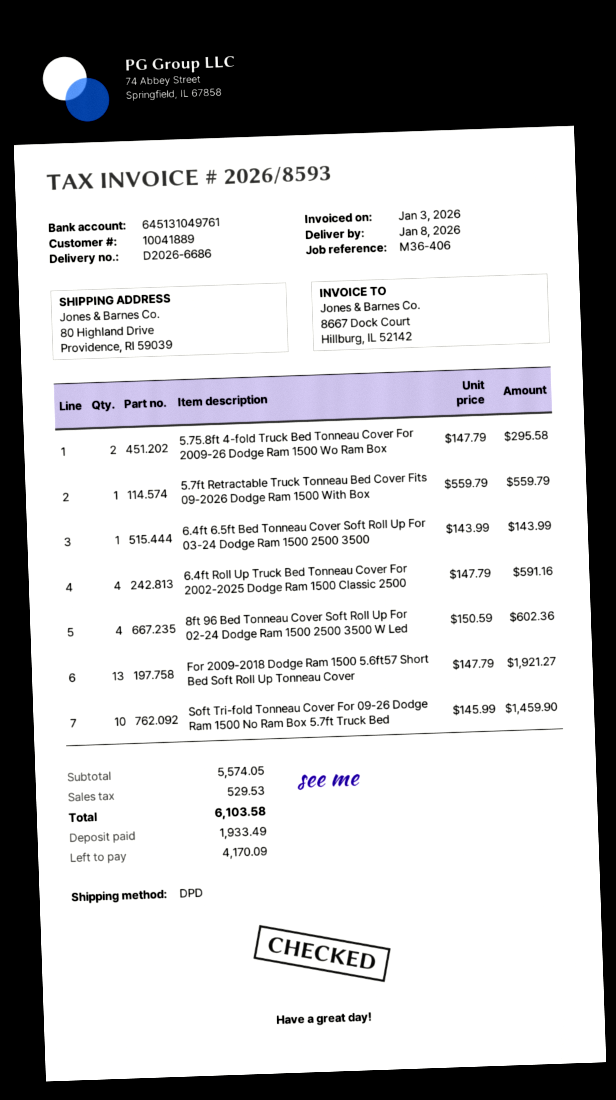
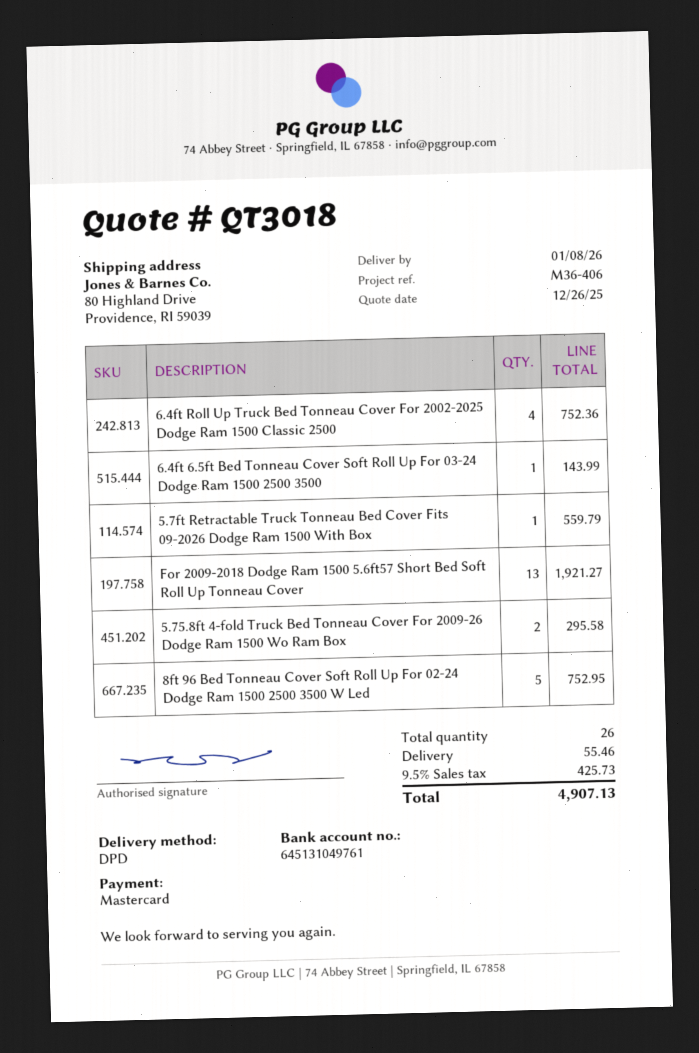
6.4ft Roll Up Truck Bed Tonneau Cover For 2002-2025 Dodge Ram 1500 Classic 2500: 4 for 591.16 -> 4 for 752.36
8ft 96 Bed Tonneau Cover Soft Roll Up For 02-24 Dodge Ram 1500 2500 3500 W Led: 4 for 602.36 -> 5 for 752.95
Soft Tri-fold Tonneau Cover For 09-26 Dodge Ram 1500 No Ram Box 5.7ft Truck Bed: 10 for 1459.90 -> none
shipping: none -> 55.46
tax: 529.53 -> 425.73
total: 6103.58 -> 4907.13

